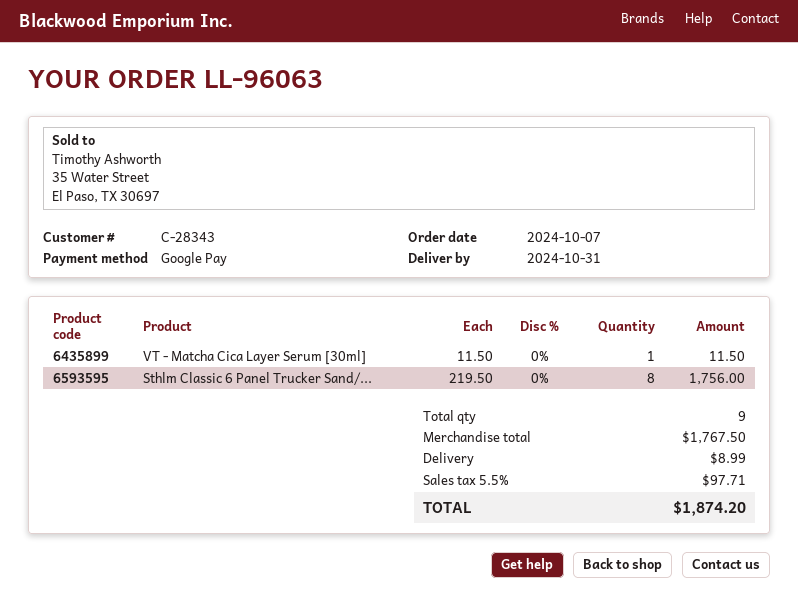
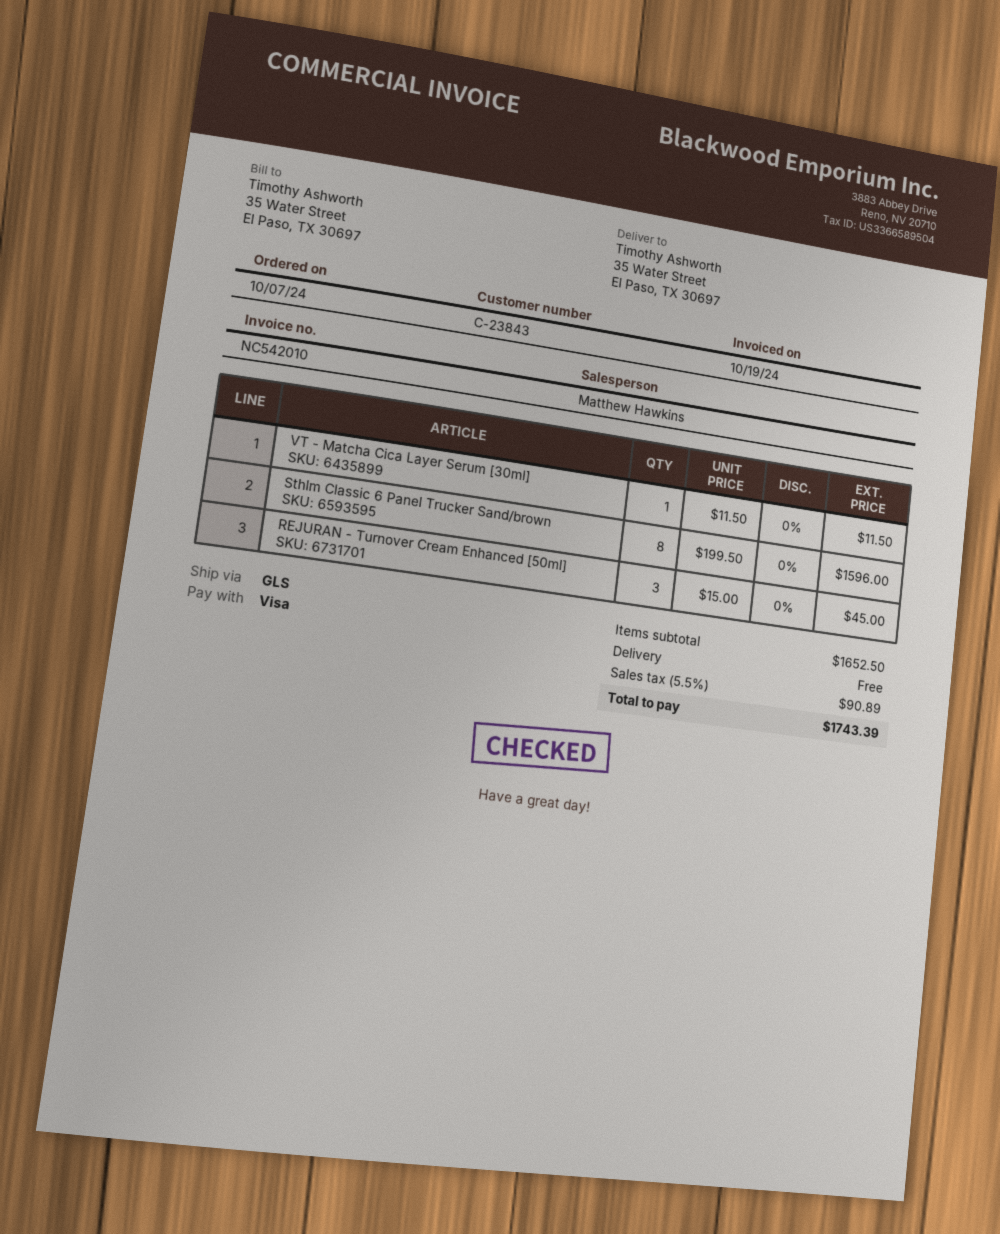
customer number: C-28343 -> C-23843
payment method: Google Pay -> Visa
Sthlm Classic 6 Panel Trucker Sand/...: 8 x 219.50 = 1756.00 -> 8 x 199.50 = 1596.00
REJURAN - Turnover Cream Enhanced [50ml]: none -> 3 x 15.00 = 45.00
subtotal: 1767.50 -> 1652.50
shipping: 8.99 -> 0.00
tax: 5.5% = 97.71 -> 5.5% = 90.89
total: 1874.20 -> 1743.39

